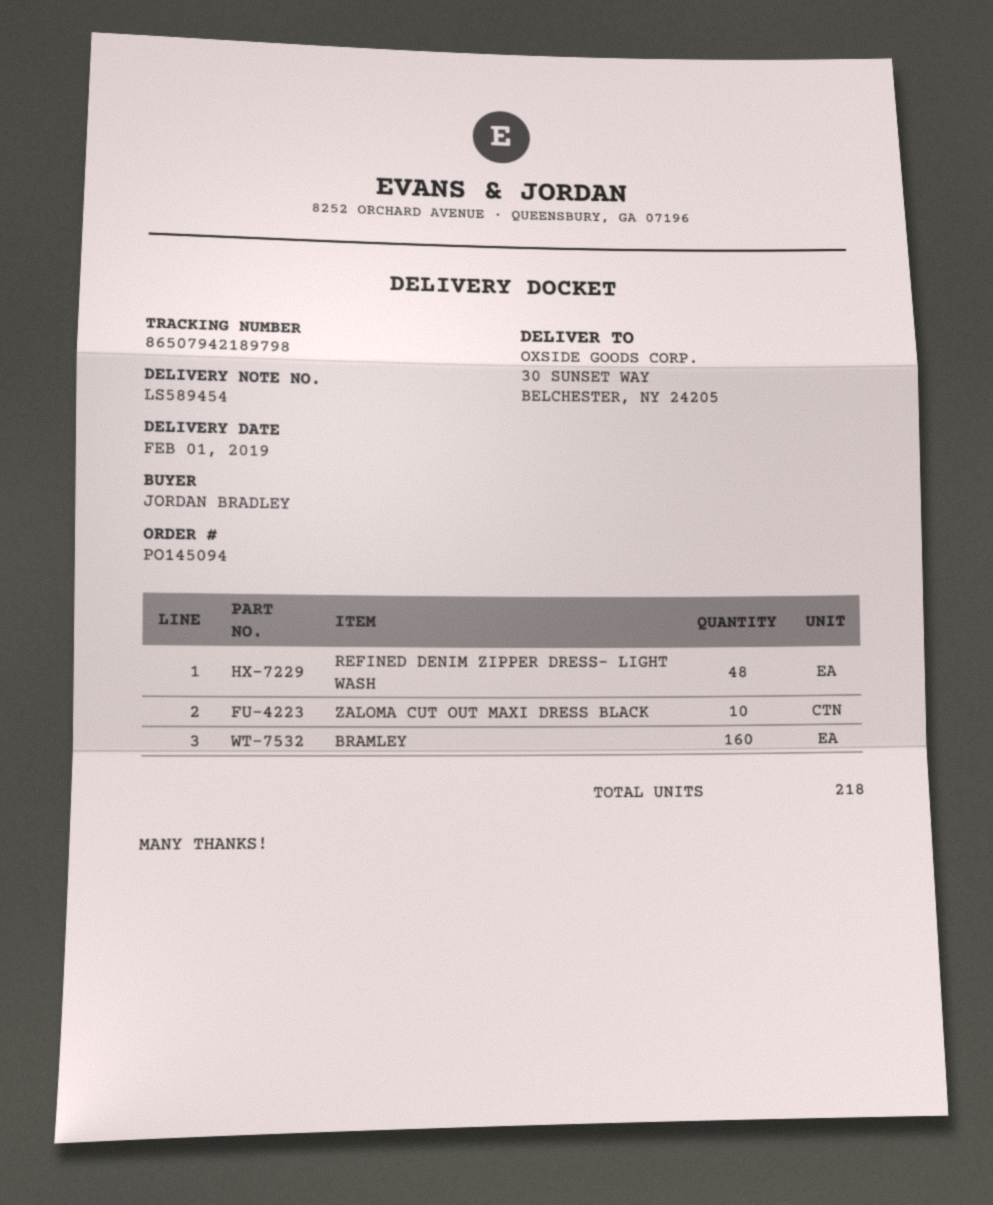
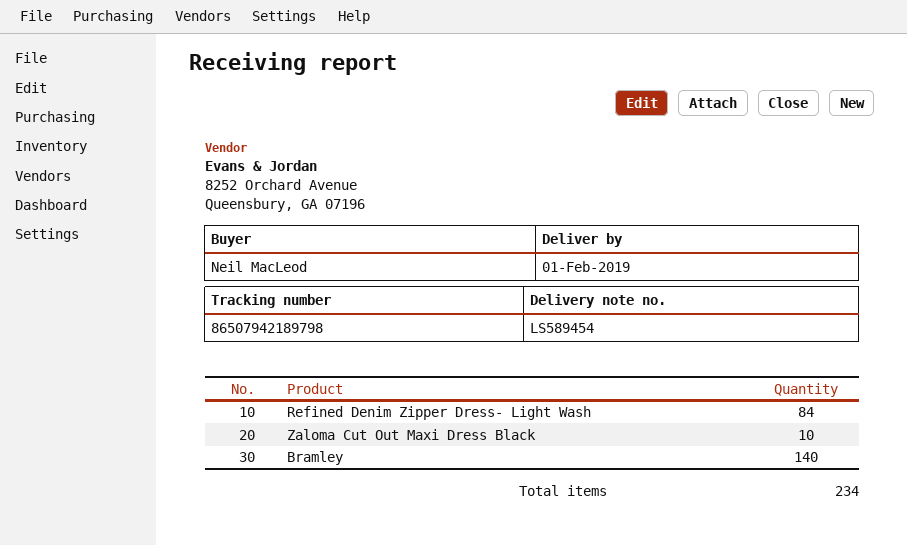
ordered by: JORDAN BRADLEY -> Neil MacLeod
REFINED DENIM ZIPPER DRESS- LIGHT WASH: 48 -> 84
BRAMLEY: 160 -> 140
total quantity: 218 -> 234

